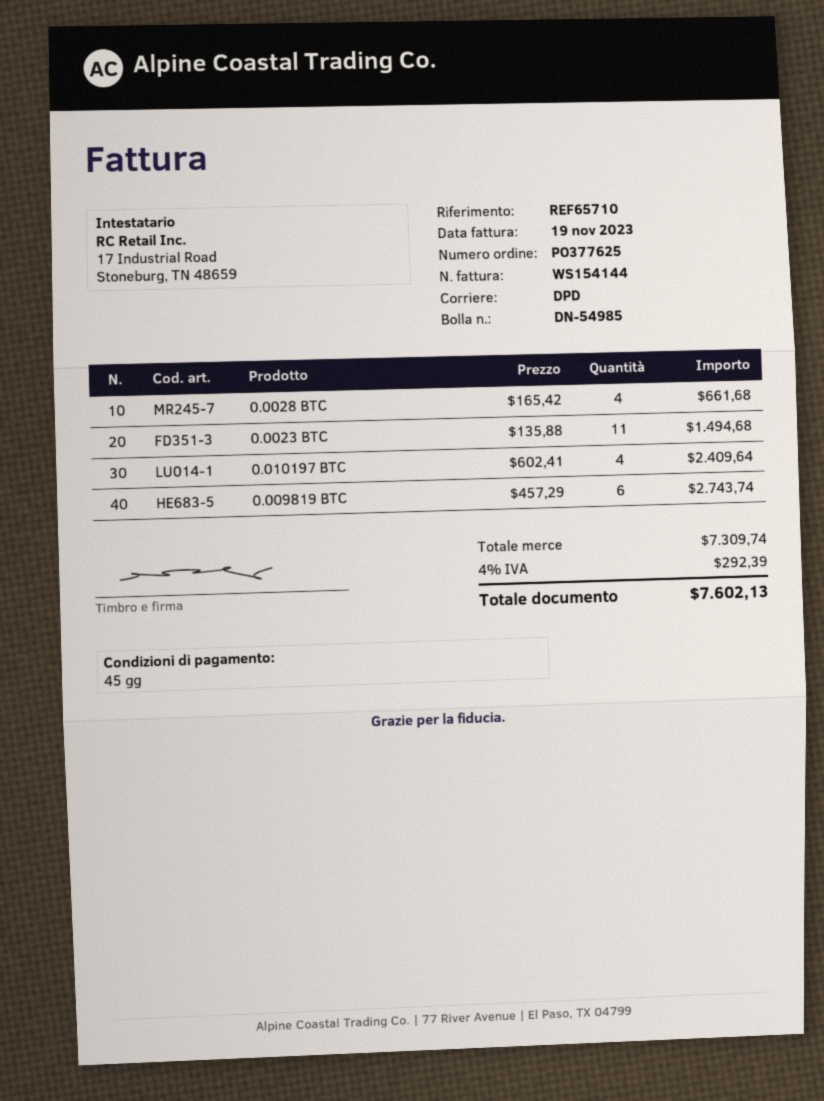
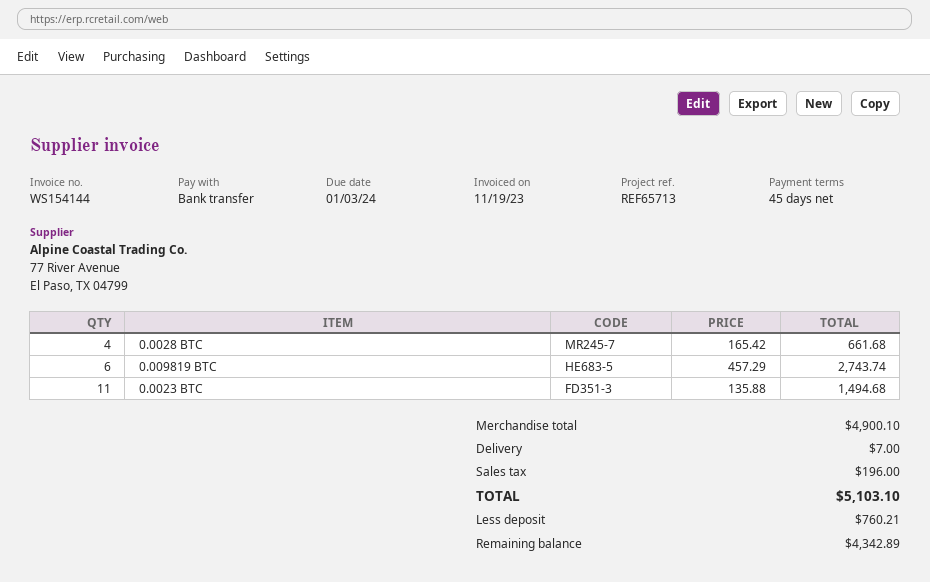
reference: REF65710 -> REF65713
0.010197 BTC: 4 x 602.41 = 2409.64 -> none
subtotal: 7309.74 -> 4900.10
shipping: none -> 7.00
tax: 292.39 -> 196.00
total: 7602.13 -> 5103.10

